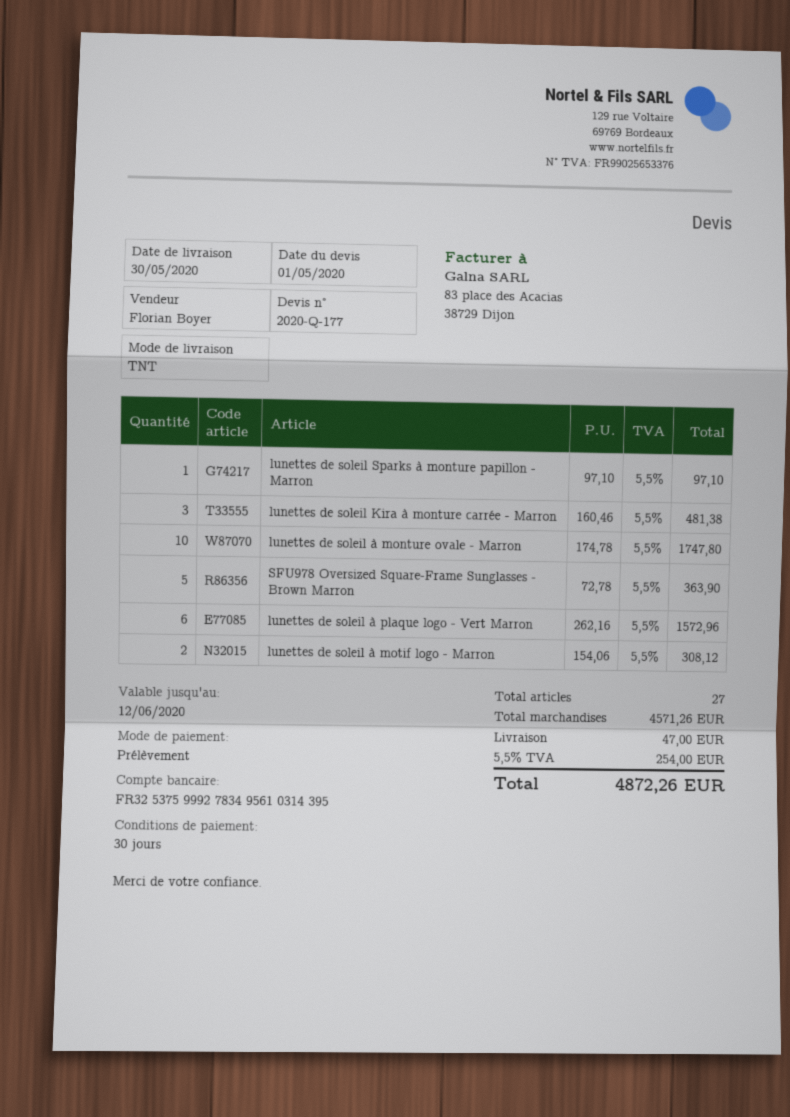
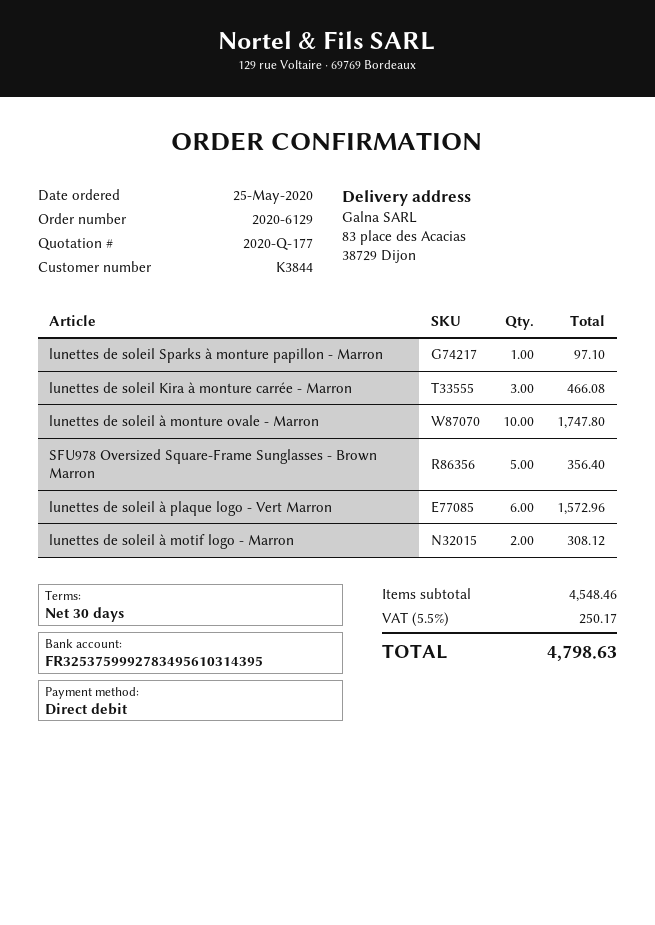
lunettes de soleil Kira à monture carrée - Marron: 3 for 481.38 -> 3 for 466.08
SFU978 Oversized Square-Frame Sunglasses - Brown Marron: 5 for 363.90 -> 5 for 356.40
subtotal: 4571.26 -> 4548.46
shipping: 47.00 -> none
tax: 5.5% = 254.00 -> 5.5% = 250.17
total: 4872.26 -> 4798.63

